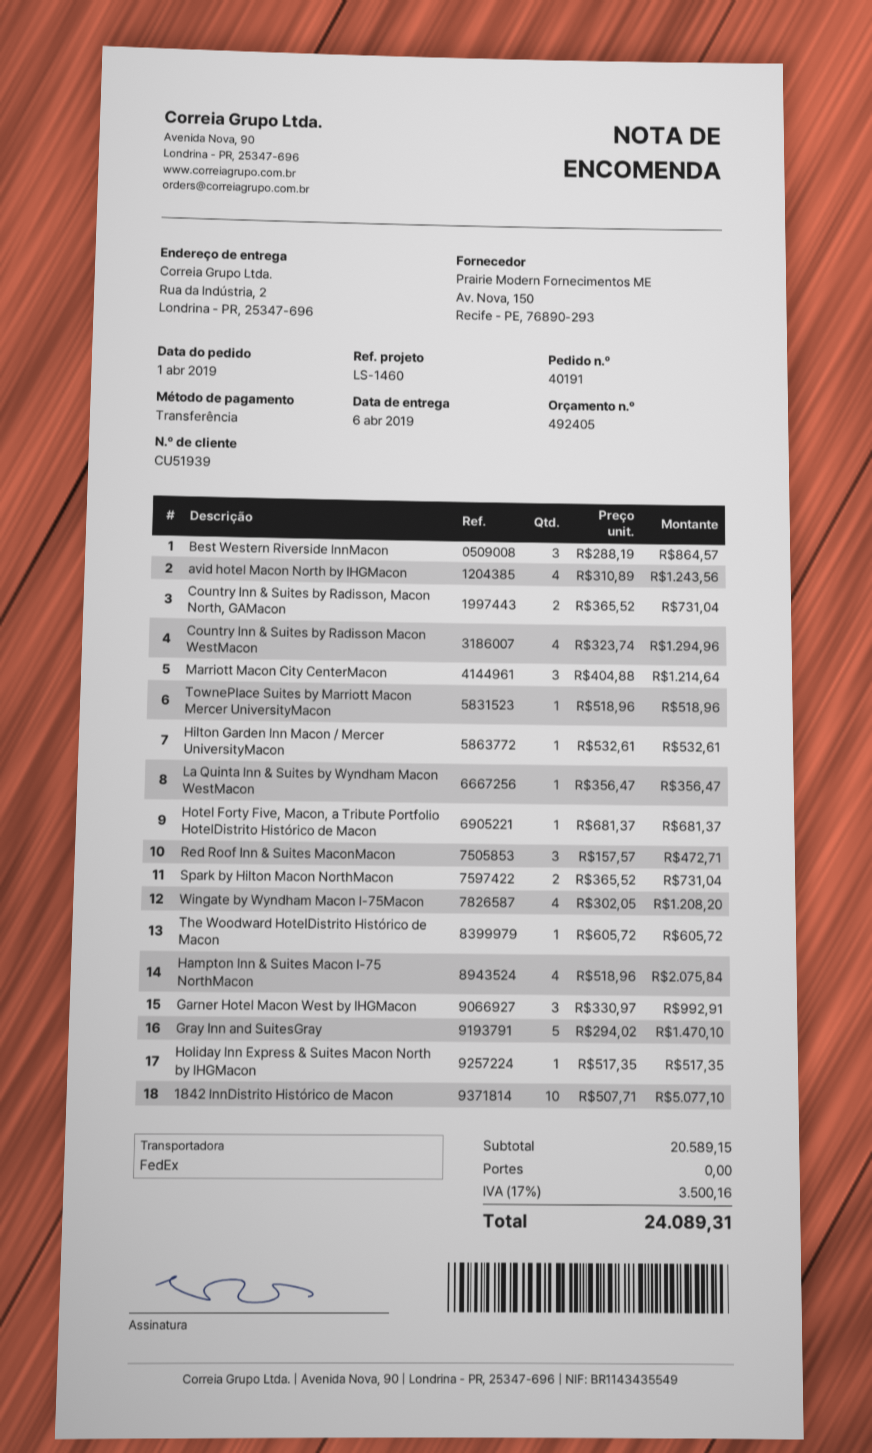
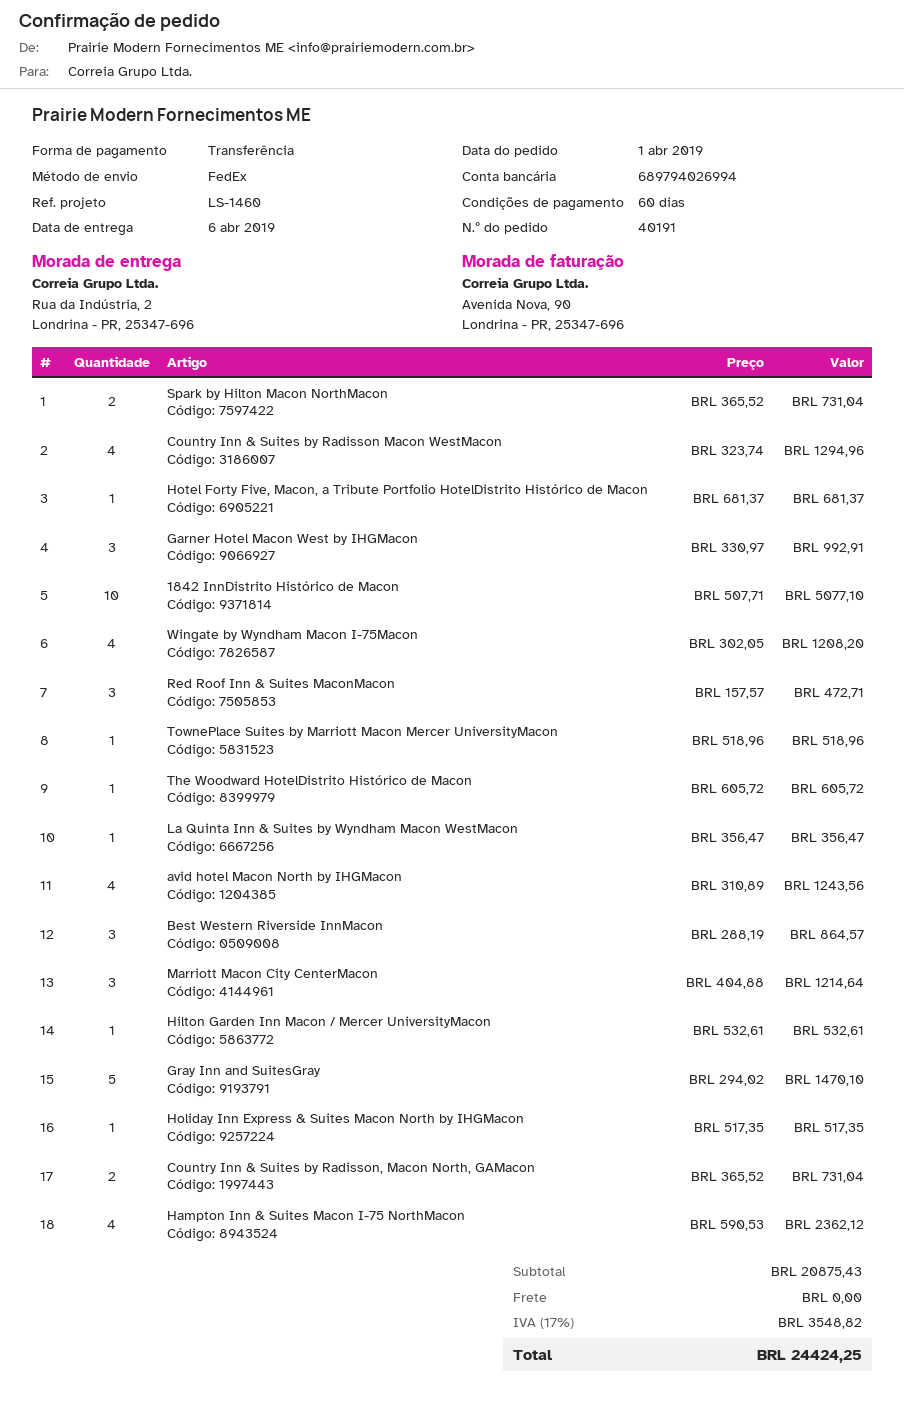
Hampton Inn & Suites Macon I-75 NorthMacon: 4 x 518.96 = 2075.84 -> 4 x 590.53 = 2362.12
subtotal: 20589.15 -> 20875.43
tax: 17% = 3500.16 -> 17% = 3548.82
total: 24089.31 -> 24424.25

